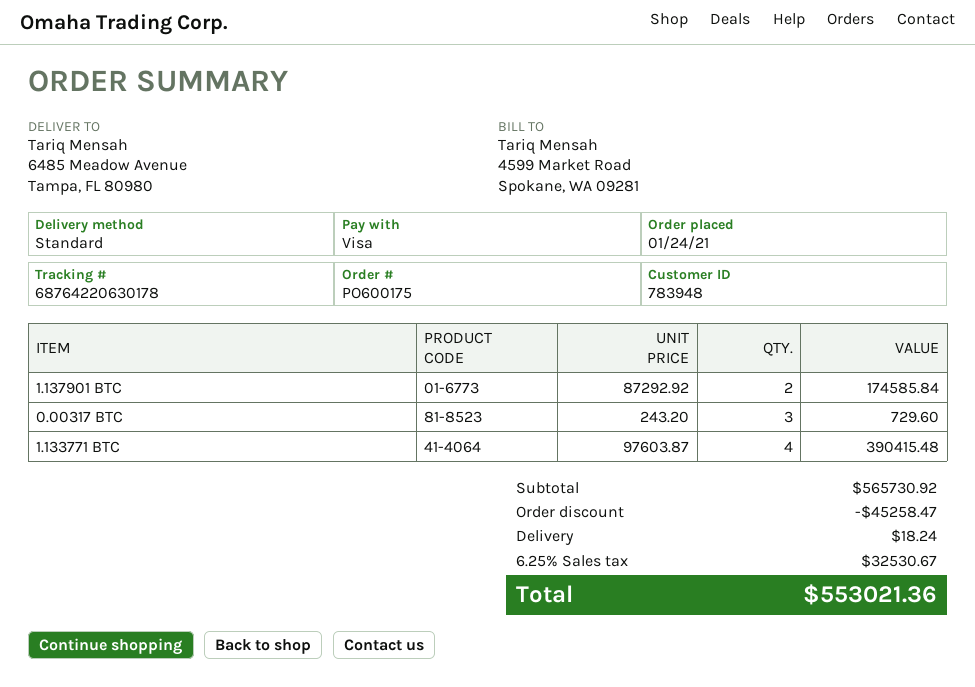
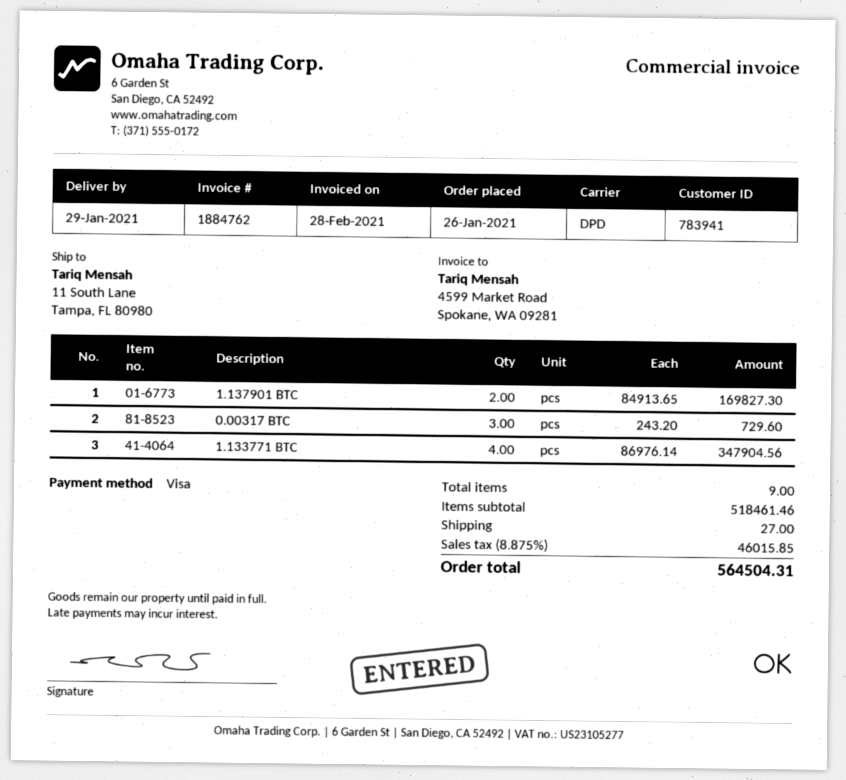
order date: 2021-01-24 -> 2021-01-26
customer number: 783948 -> 783941
shipping method: standard -> DPD
ship to: 6485 Meadow Avenue, Tampa, FL 80980 -> 11 South Lane, Tampa, FL 80980
1.137901 BTC: 2 x 87292.92 = 174585.84 -> 2 x 84913.65 = 169827.30
1.133771 BTC: 4 x 97603.87 = 390415.48 -> 4 x 86976.14 = 347904.56
subtotal: 565730.92 -> 518461.46
discount: 45258.47 -> none
shipping: 18.24 -> 27.00
tax: 6.25% = 32530.67 -> 8.875% = 46015.85
total: 553021.36 -> 564504.31

